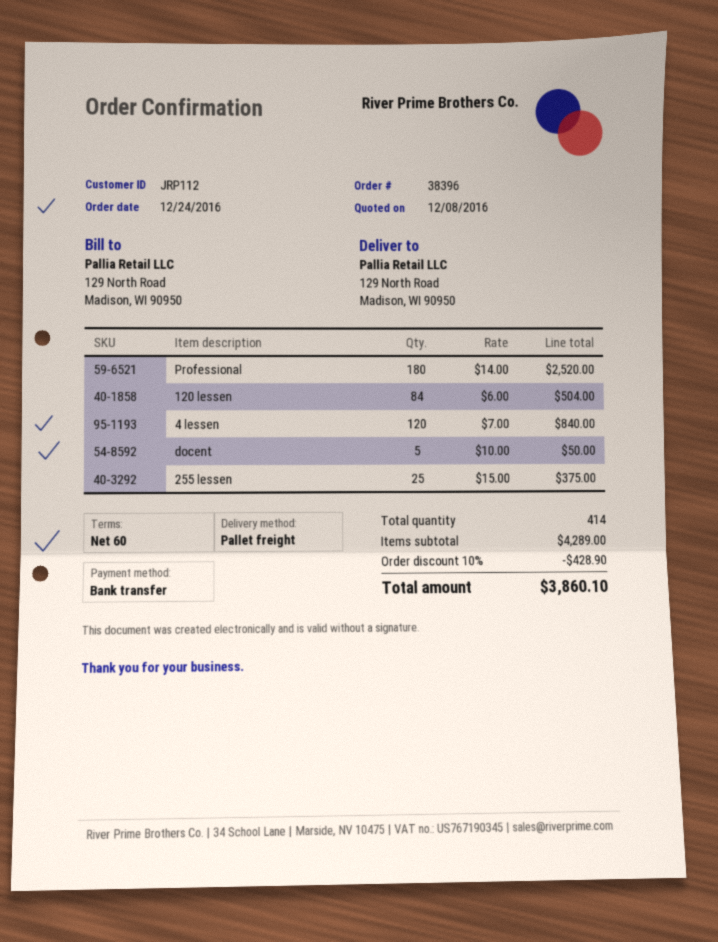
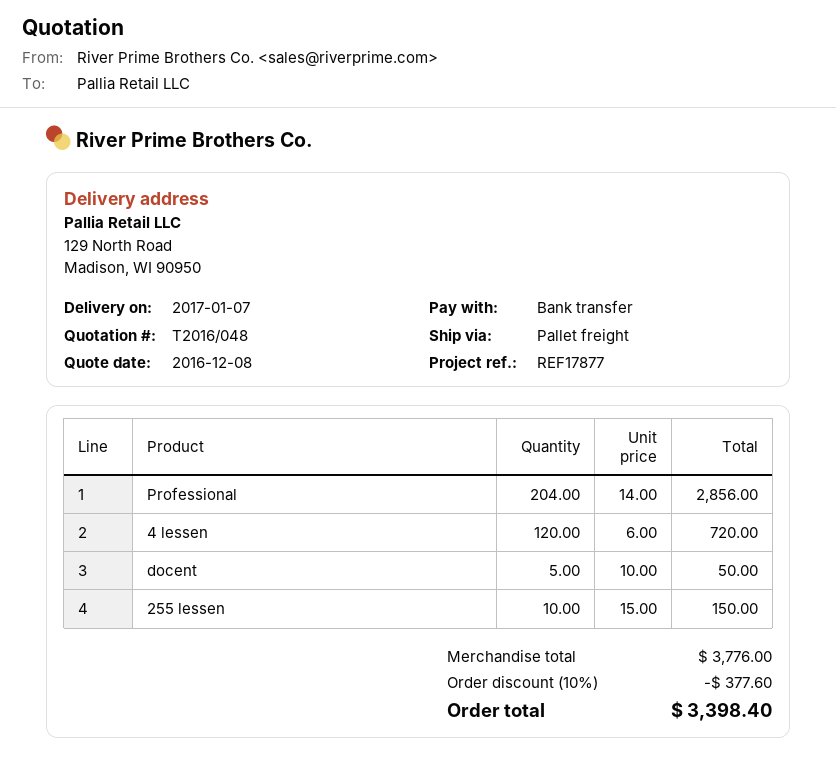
Professional: 180 x 14.00 = 2520.00 -> 204 x 14.00 = 2856.00
120 lessen: 84 x 6.00 = 504.00 -> none
4 lessen: 120 x 7.00 = 840.00 -> 120 x 6.00 = 720.00
255 lessen: 25 x 15.00 = 375.00 -> 10 x 15.00 = 150.00
subtotal: 4289.00 -> 3776.00
discount: 10% = 428.90 -> 10% = 377.60
total: 3860.10 -> 3398.40

